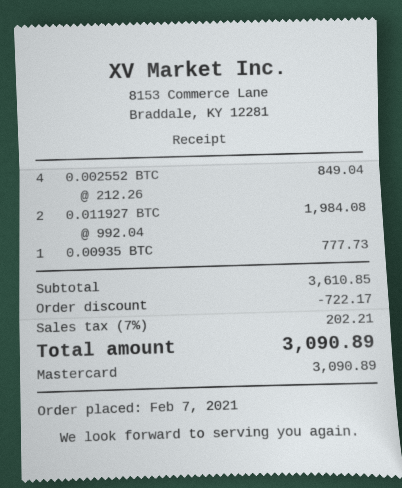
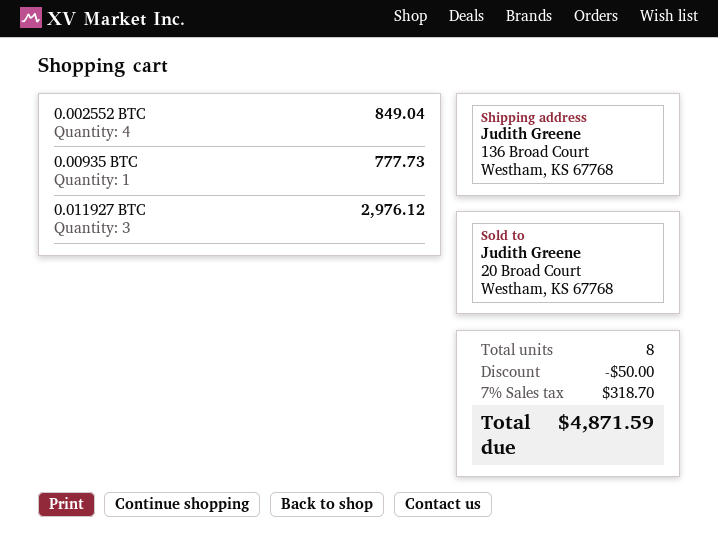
0.011927 BTC: 2 for 1984.08 -> 3 for 2976.12
discount: 722.17 -> 50.00
tax: 7% = 202.21 -> 7% = 318.70
total: 3090.89 -> 4871.59

